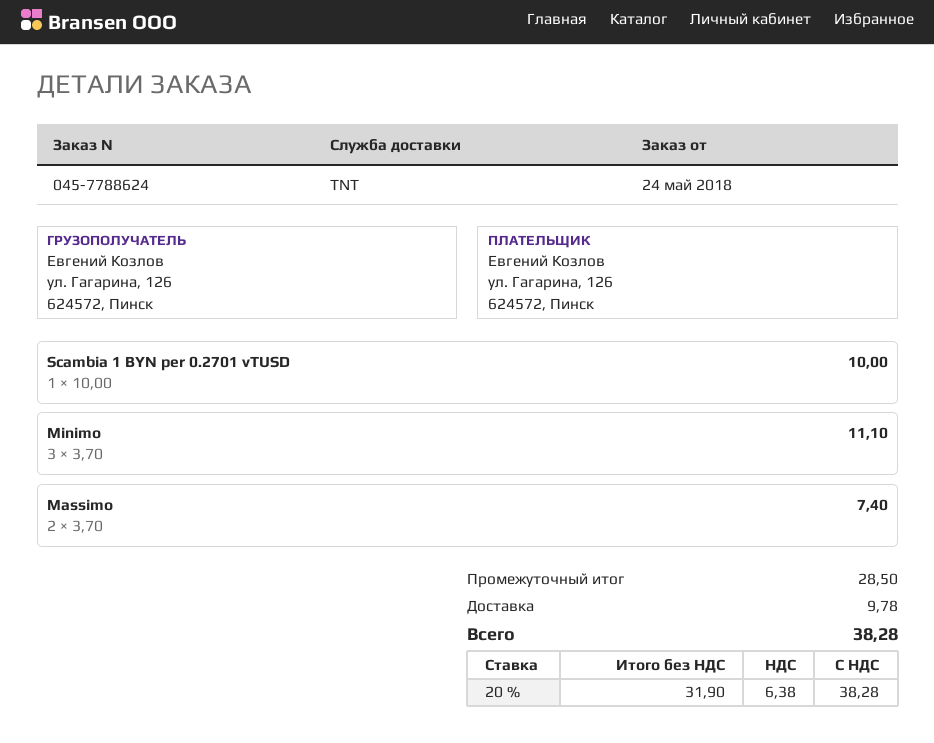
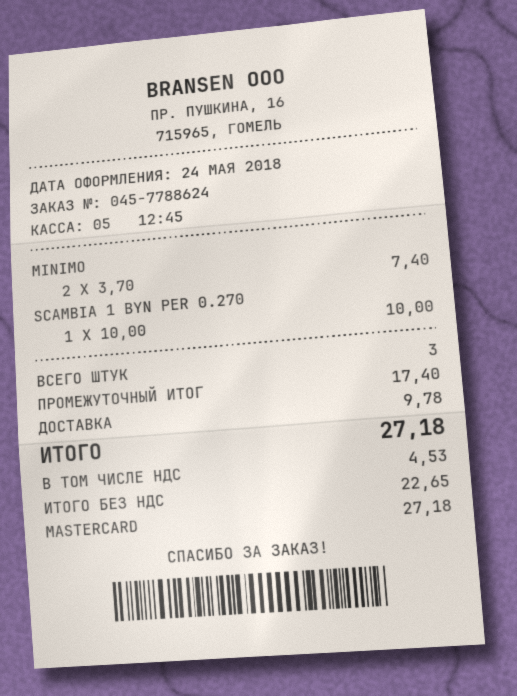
Minimo: 3 x 3.70 = 11.10 -> 2 x 3.70 = 7.40
Massimo: 2 x 3.70 = 7.40 -> none
subtotal: 28.50 -> 17.40
net: 31.90 -> 22.65
tax: 6.38 -> 4.53
total: 38.28 -> 27.18

